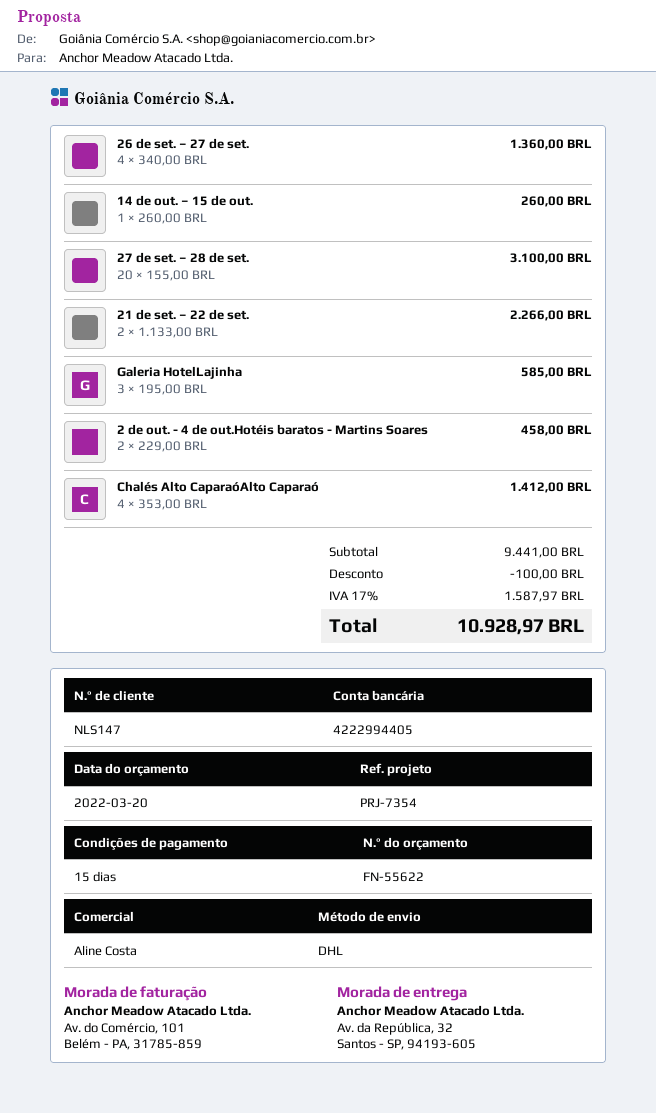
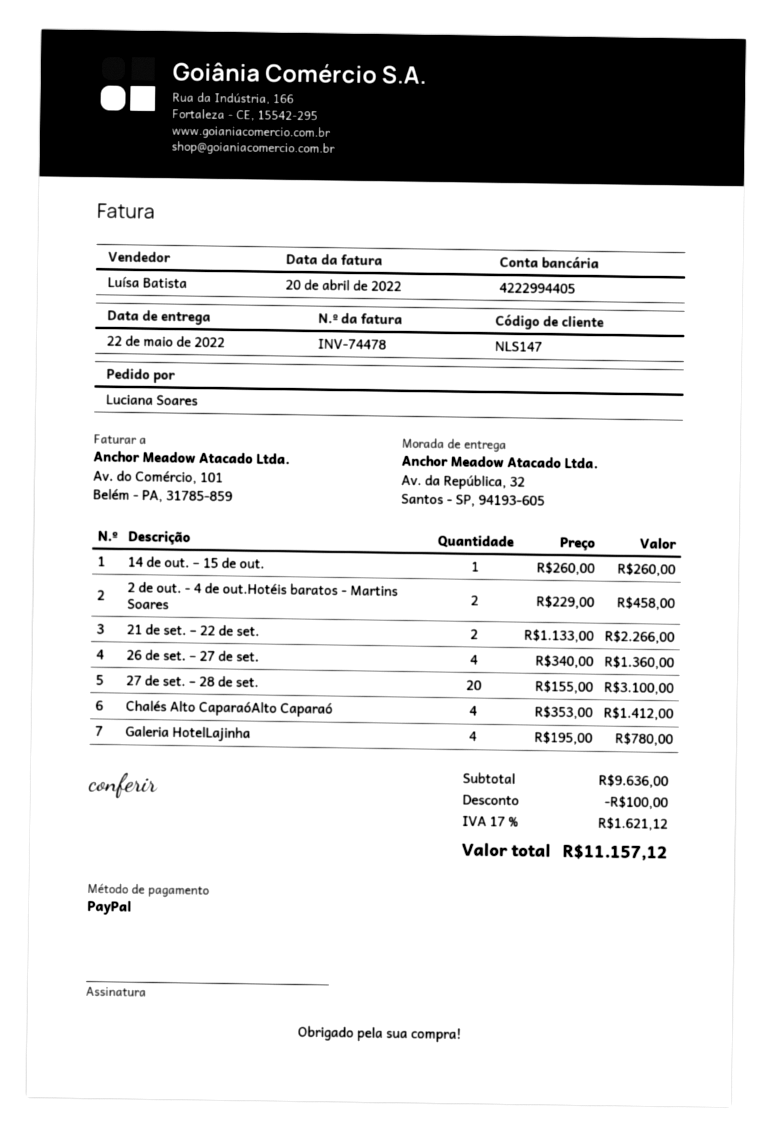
sales rep: Aline Costa -> Luísa Batista
Galeria HotelLajinha: 3 x 195.00 = 585.00 -> 4 x 195.00 = 780.00
subtotal: 9441.00 -> 9636.00
tax: 17% = 1587.97 -> 17% = 1621.12
total: 10928.97 -> 11157.12

